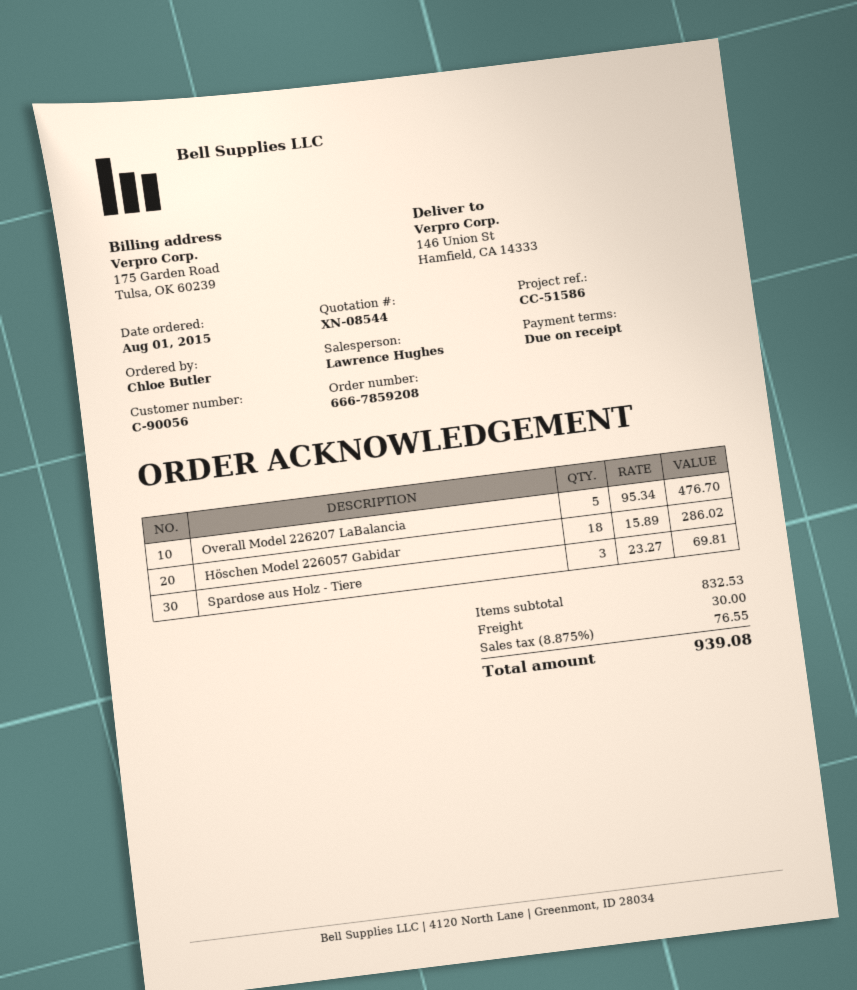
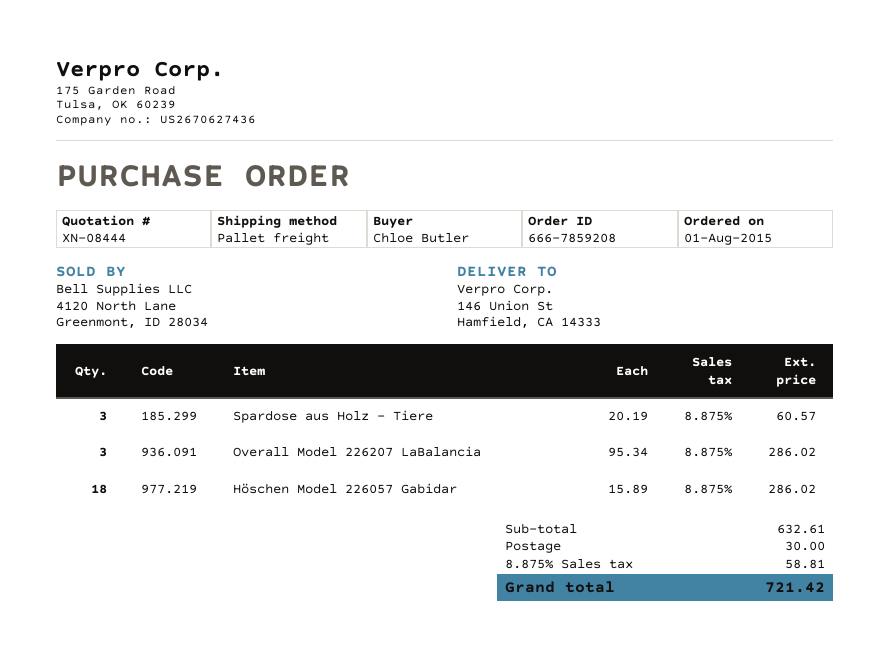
quote number: XN-08544 -> XN-08444
Overall Model 226207 LaBalancia: 5 x 95.34 = 476.70 -> 3 x 95.34 = 286.02
Spardose aus Holz - Tiere: 3 x 23.27 = 69.81 -> 3 x 20.19 = 60.57
subtotal: 832.53 -> 632.61
tax: 8.875% = 76.55 -> 8.875% = 58.81
total: 939.08 -> 721.42

